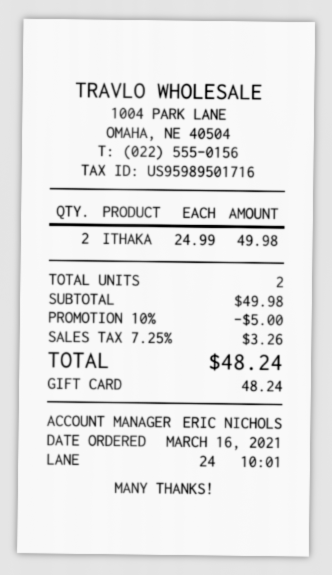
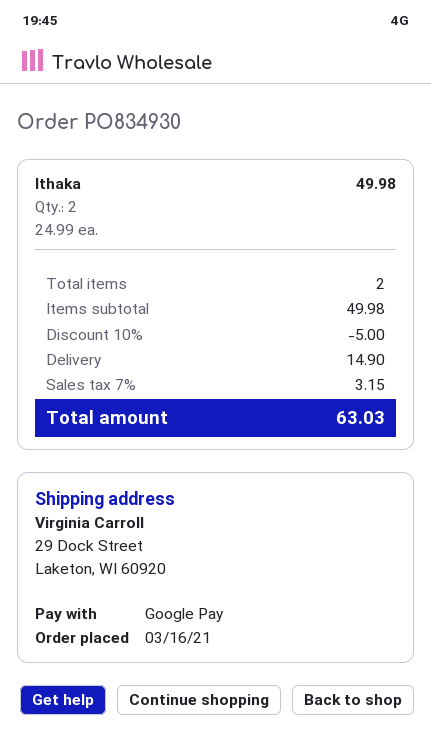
payment method: gift card -> Google Pay
shipping: none -> 14.90
tax: 7.25% = 3.26 -> 7% = 3.15
total: 48.24 -> 63.03

